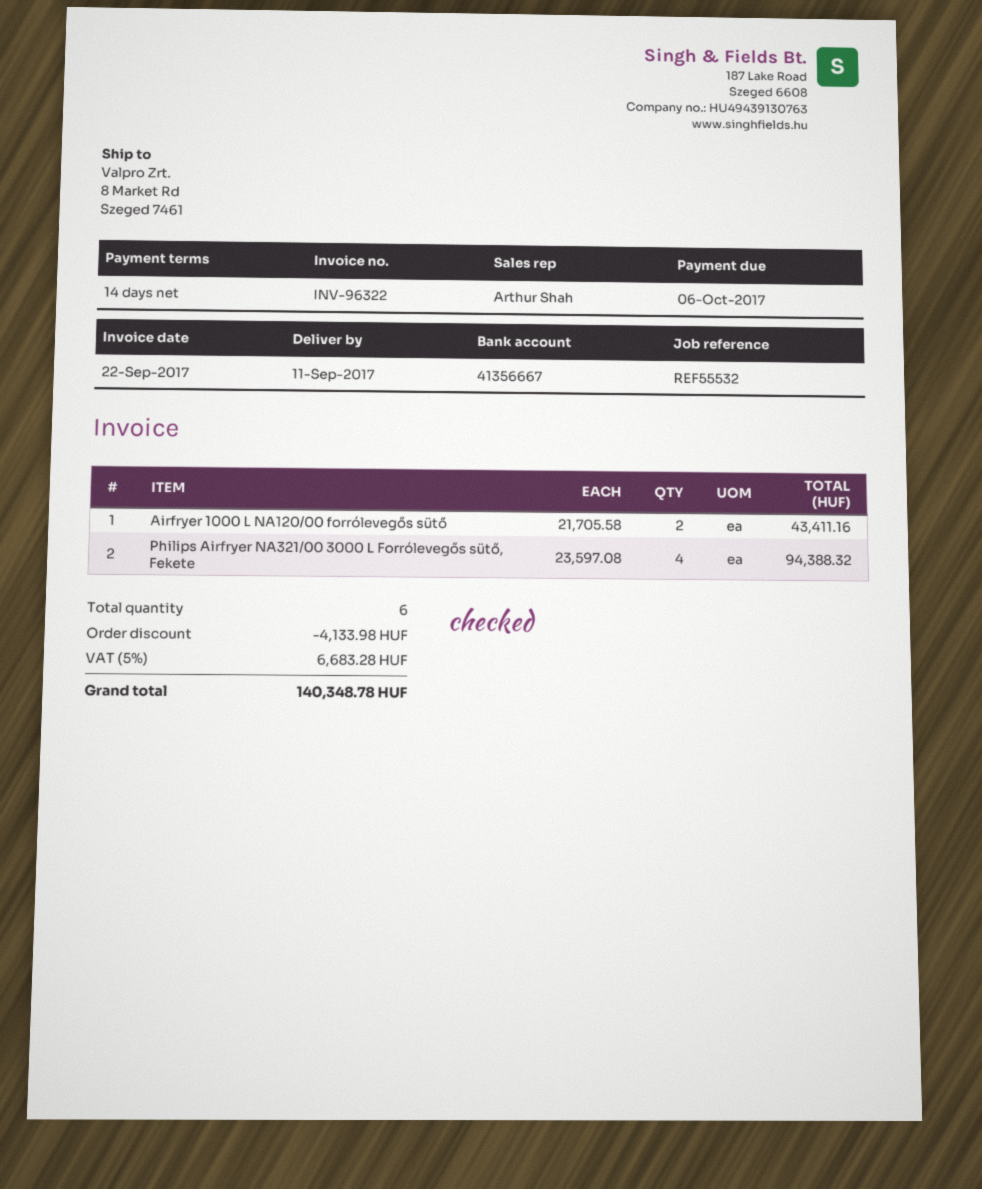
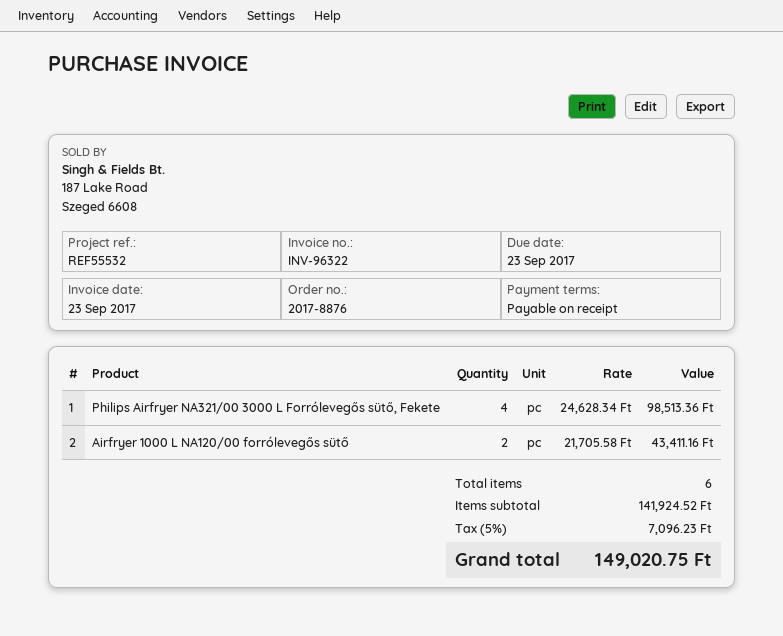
invoice date: 2017-09-22 -> 2017-09-23
payment terms: 14 days -> on receipt
due date: 2017-10-06 -> 2017-09-23
Philips Airfryer NA321/00 3000 L Forrólevegős sütő, Fekete: 4 x 23597.08 = 94388.32 -> 4 x 24628.34 = 98513.36
discount: 4133.98 -> none
tax: 5% = 6683.28 -> 5% = 7096.23
total: 140348.78 -> 149020.75

